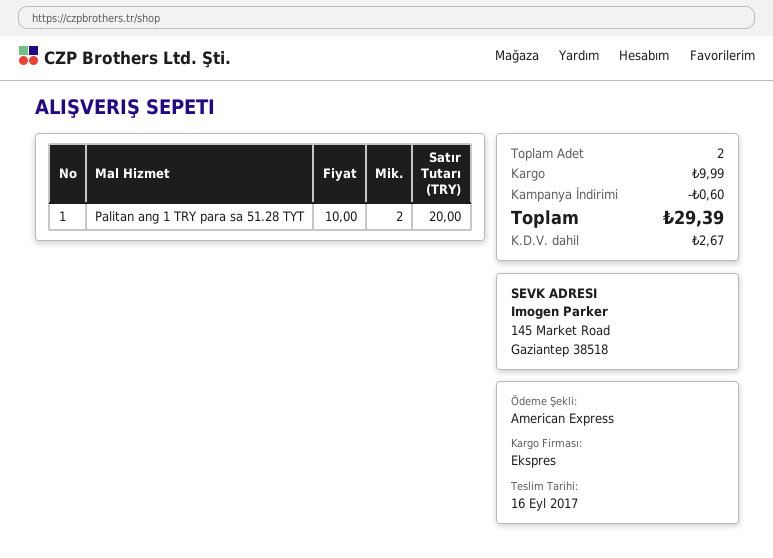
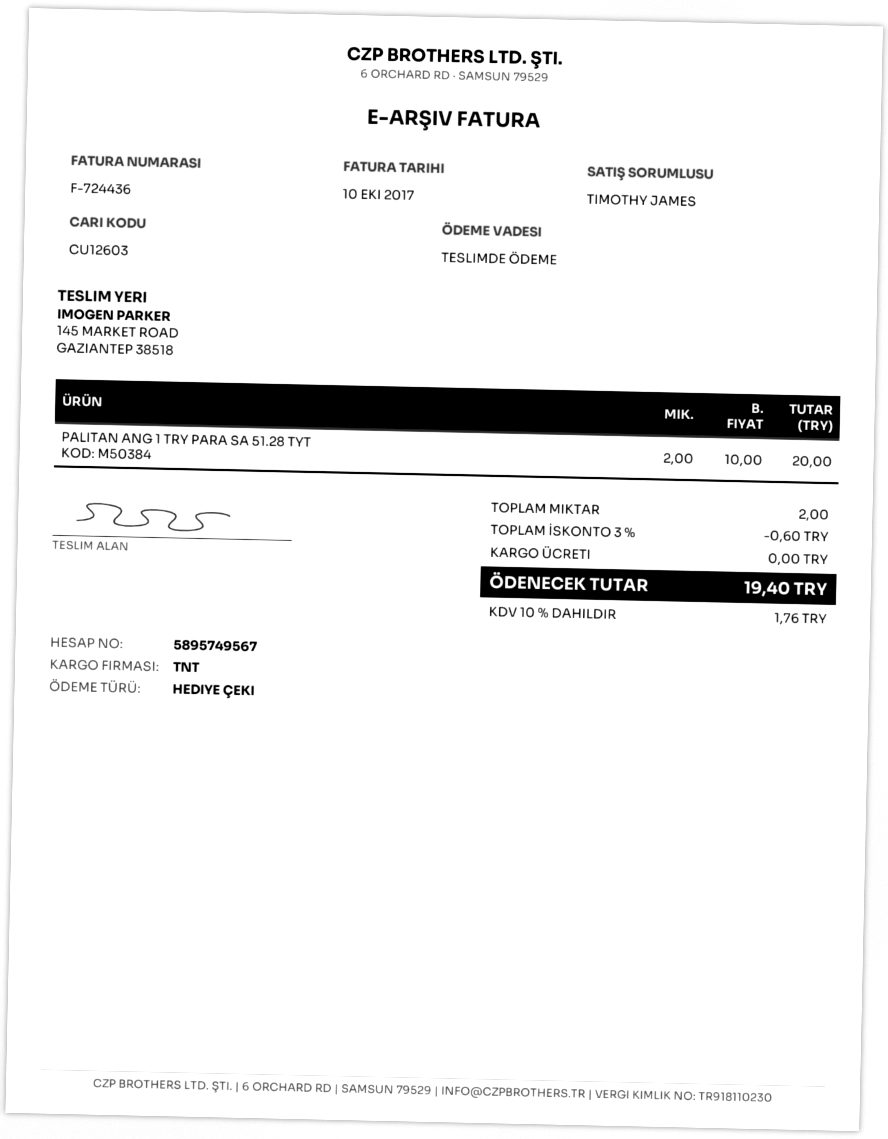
payment method: American Express -> gift card
shipping method: express -> TNT
shipping: 9.99 -> 0.00
tax: 2.67 -> 1.76
total: 29.39 -> 19.40

